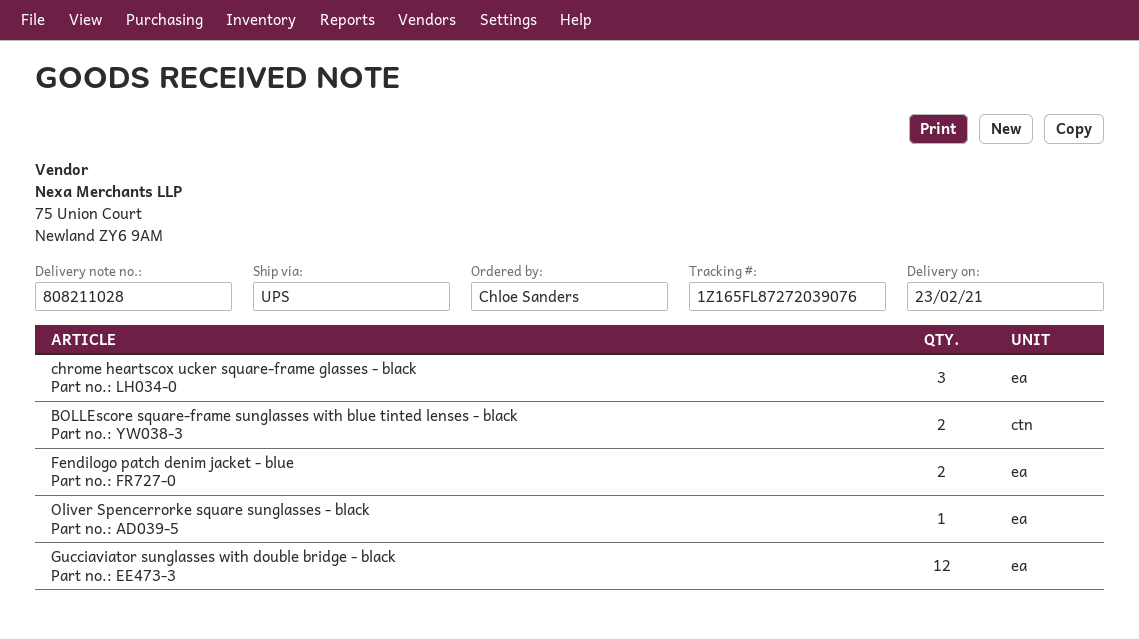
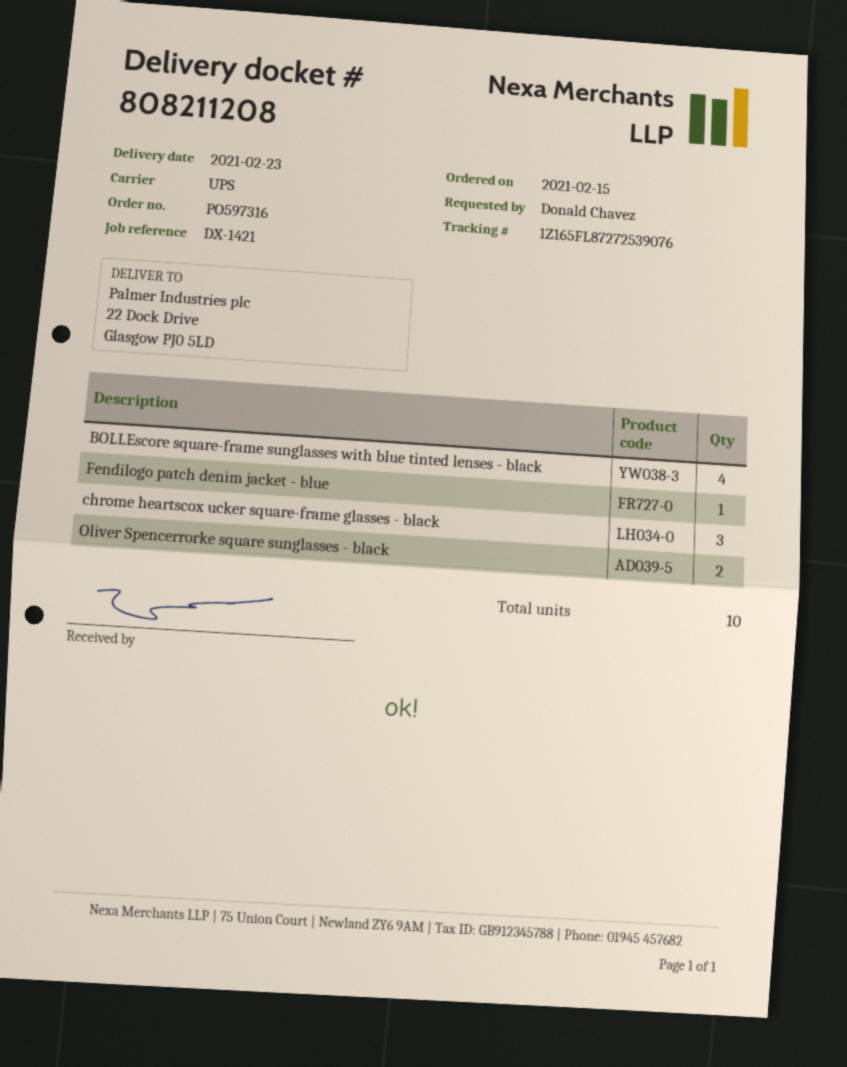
delivery note number: 808211028 -> 808211208
ordered by: Chloe Sanders -> Donald Chavez
tracking number: 1Z165FL87272039076 -> 1Z165FL87272539076
BOLLEscore square-frame sunglasses with blue tinted lenses - black: 2 -> 4
Fendilogo patch denim jacket - blue: 2 -> 1
Oliver Spencerrorke square sunglasses - black: 1 -> 2
Gucciaviator sunglasses with double bridge - black: 12 -> none

